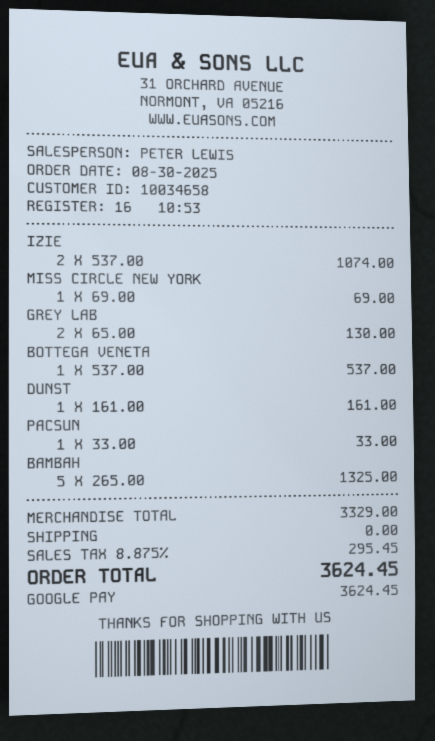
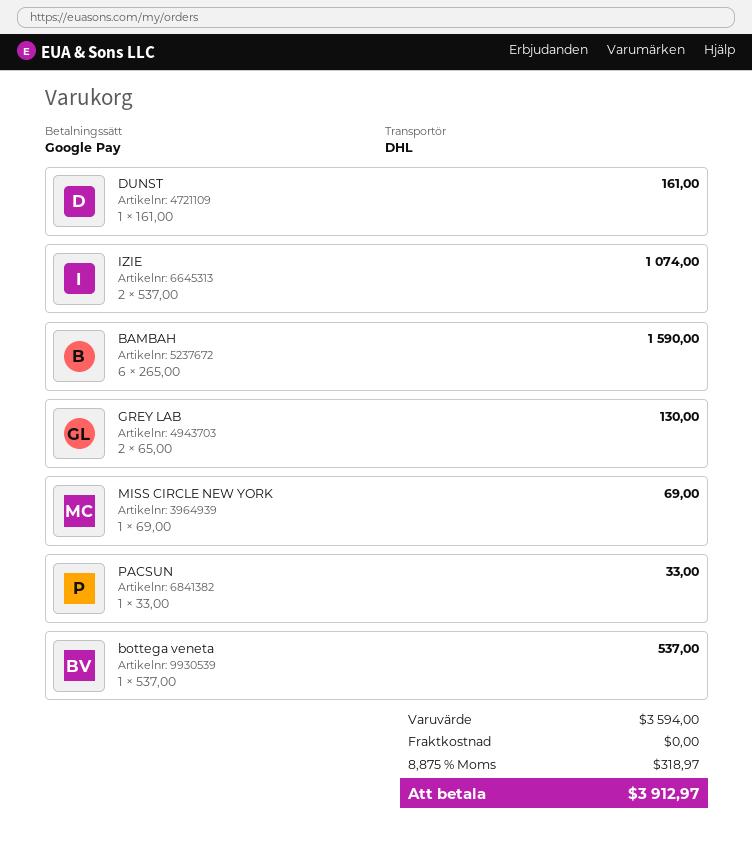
BAMBAH: 5 x 265.00 = 1325.00 -> 6 x 265.00 = 1590.00
subtotal: 3329.00 -> 3594.00
tax: 8.875% = 295.45 -> 8.875% = 318.97
total: 3624.45 -> 3912.97

